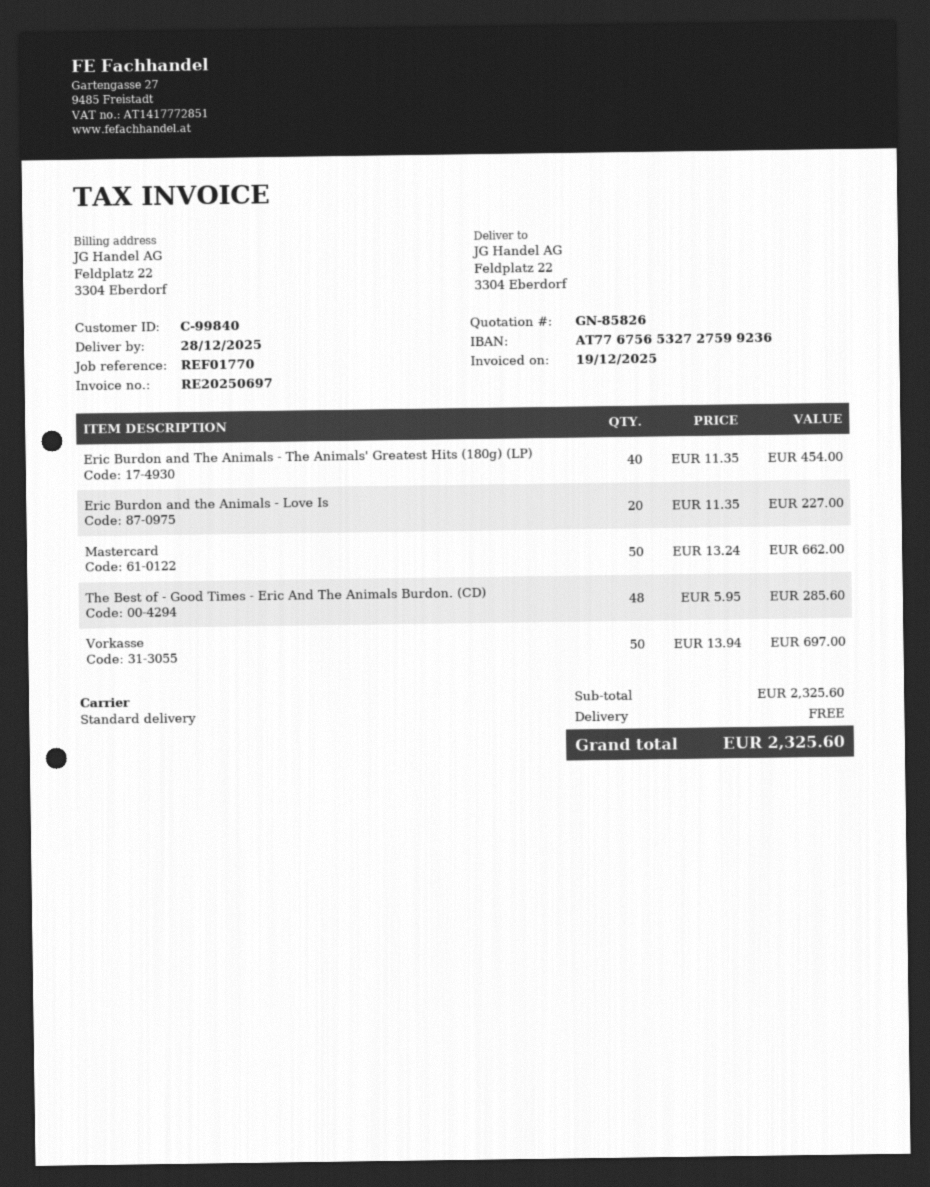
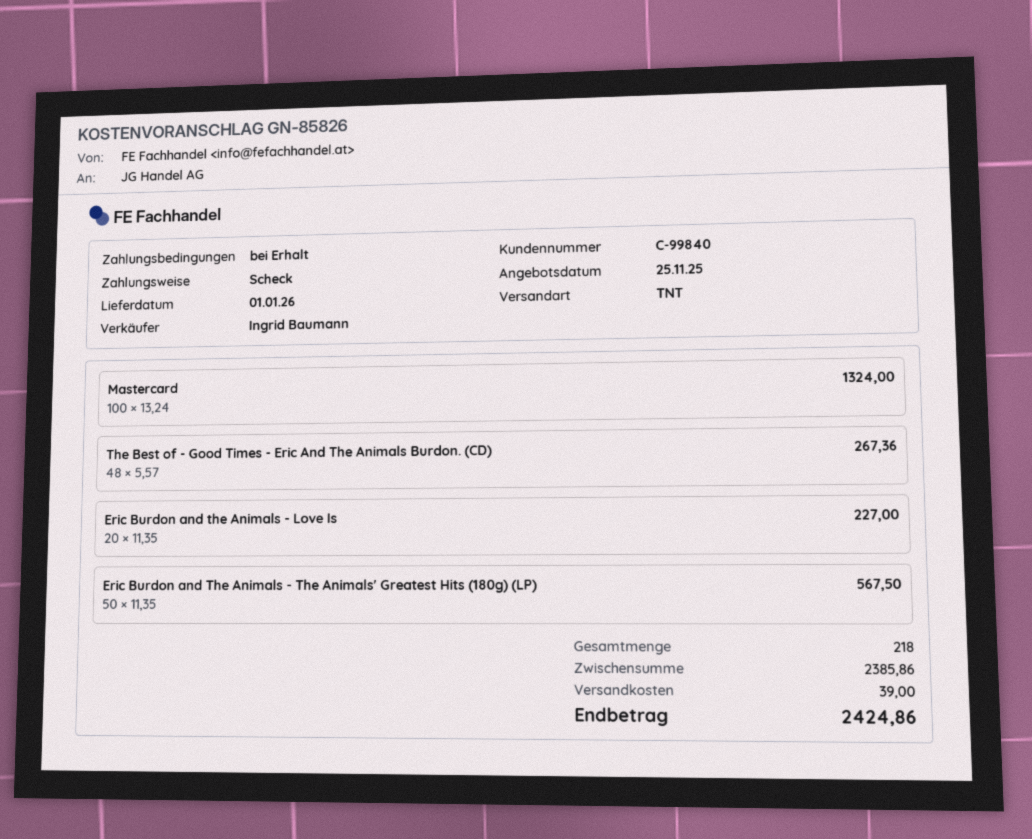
delivery date: 2025-12-28 -> 2026-01-01
shipping method: standard -> TNT
Eric Burdon and The Animals - The Animals' Greatest Hits (180g) (LP): 40 x 11.35 = 454.00 -> 50 x 11.35 = 567.50
Mastercard: 50 x 13.24 = 662.00 -> 100 x 13.24 = 1324.00
The Best of - Good Times - Eric And The Animals Burdon. (CD): 48 x 5.95 = 285.60 -> 48 x 5.57 = 267.36
Vorkasse: 50 x 13.94 = 697.00 -> none
subtotal: 2325.60 -> 2385.86
shipping: 0.00 -> 39.00
total: 2325.60 -> 2424.86

